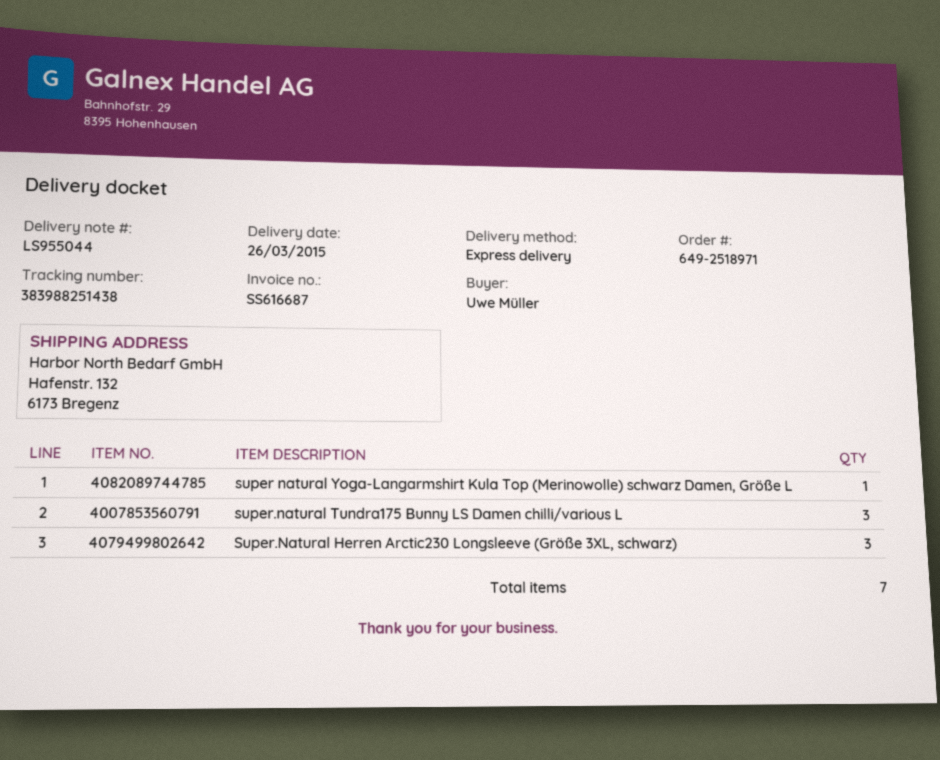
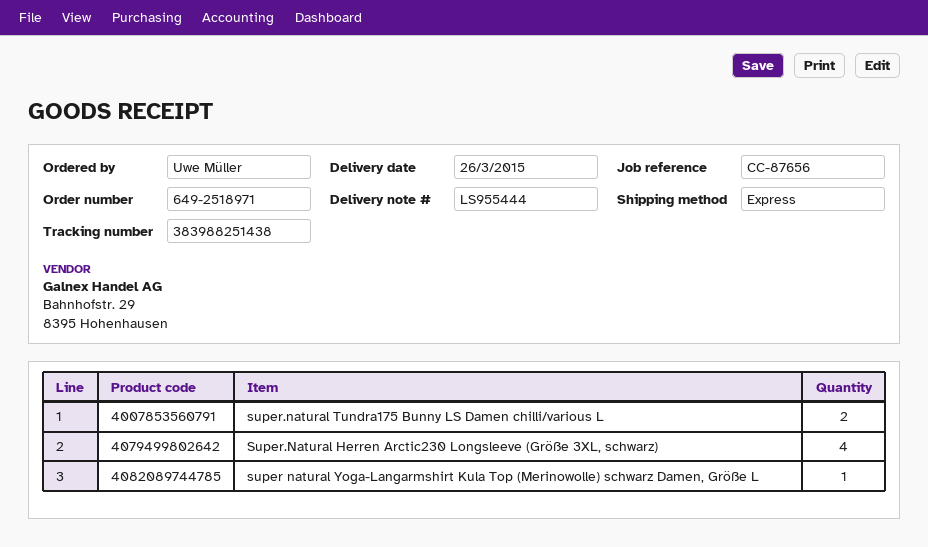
delivery note number: LS955044 -> LS955444
super.natural Tundra175 Bunny LS Damen chilli/various L: 3 -> 2
Super.Natural Herren Arctic230 Longsleeve (Größe 3XL, schwarz): 3 -> 4

